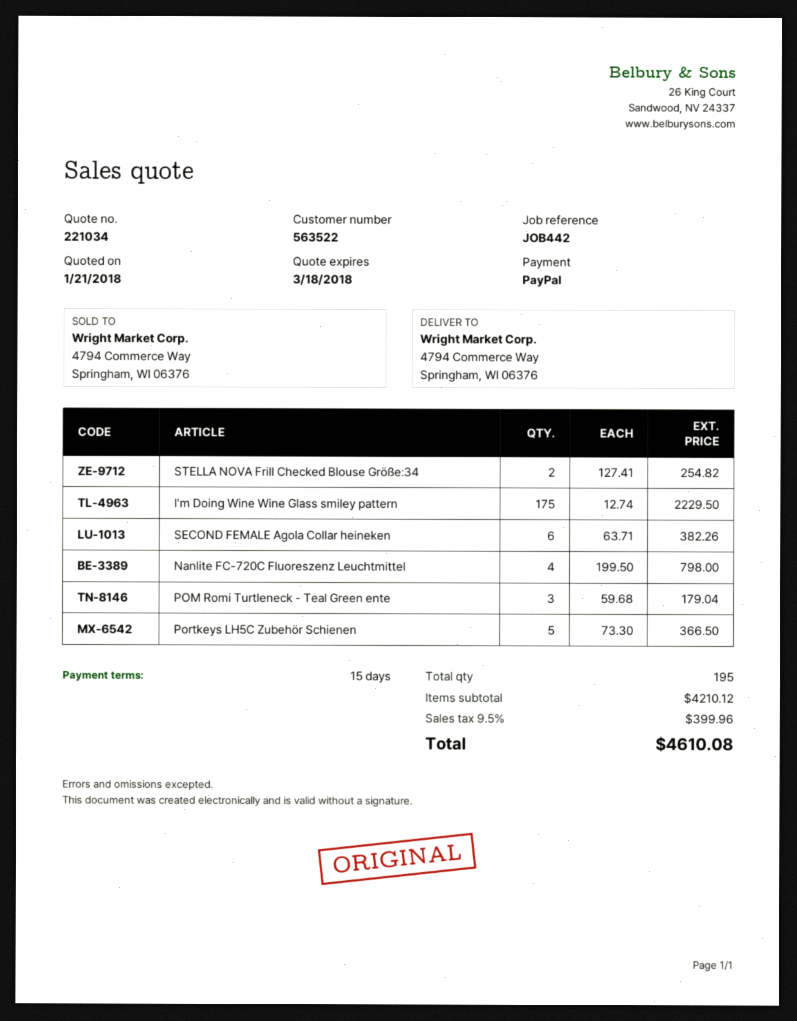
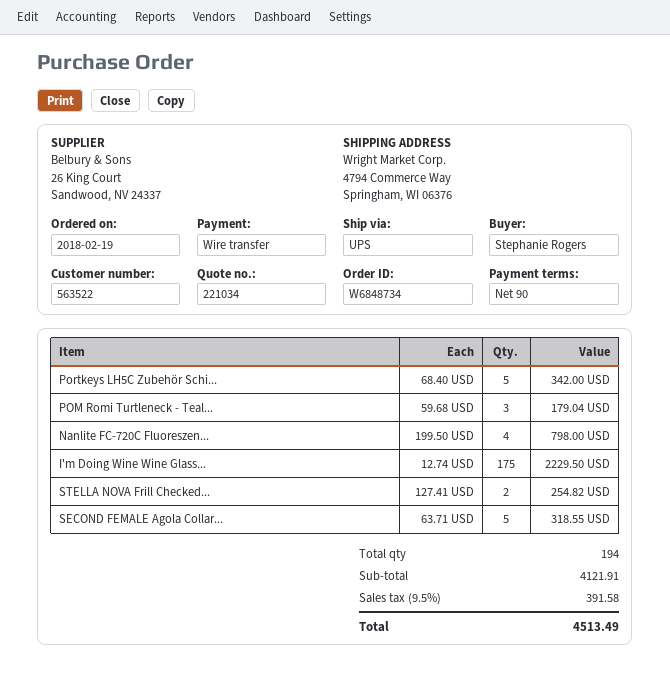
payment terms: 15 days -> 90 days
payment method: PayPal -> bank transfer
SECOND FEMALE Agola Collar heineken: 6 x 63.71 = 382.26 -> 5 x 63.71 = 318.55
Portkeys LH5C Zubehör Schienen: 5 x 73.30 = 366.50 -> 5 x 68.40 = 342.00
total quantity: 195 -> 194
subtotal: 4210.12 -> 4121.91
tax: 9.5% = 399.96 -> 9.5% = 391.58
total: 4610.08 -> 4513.49

